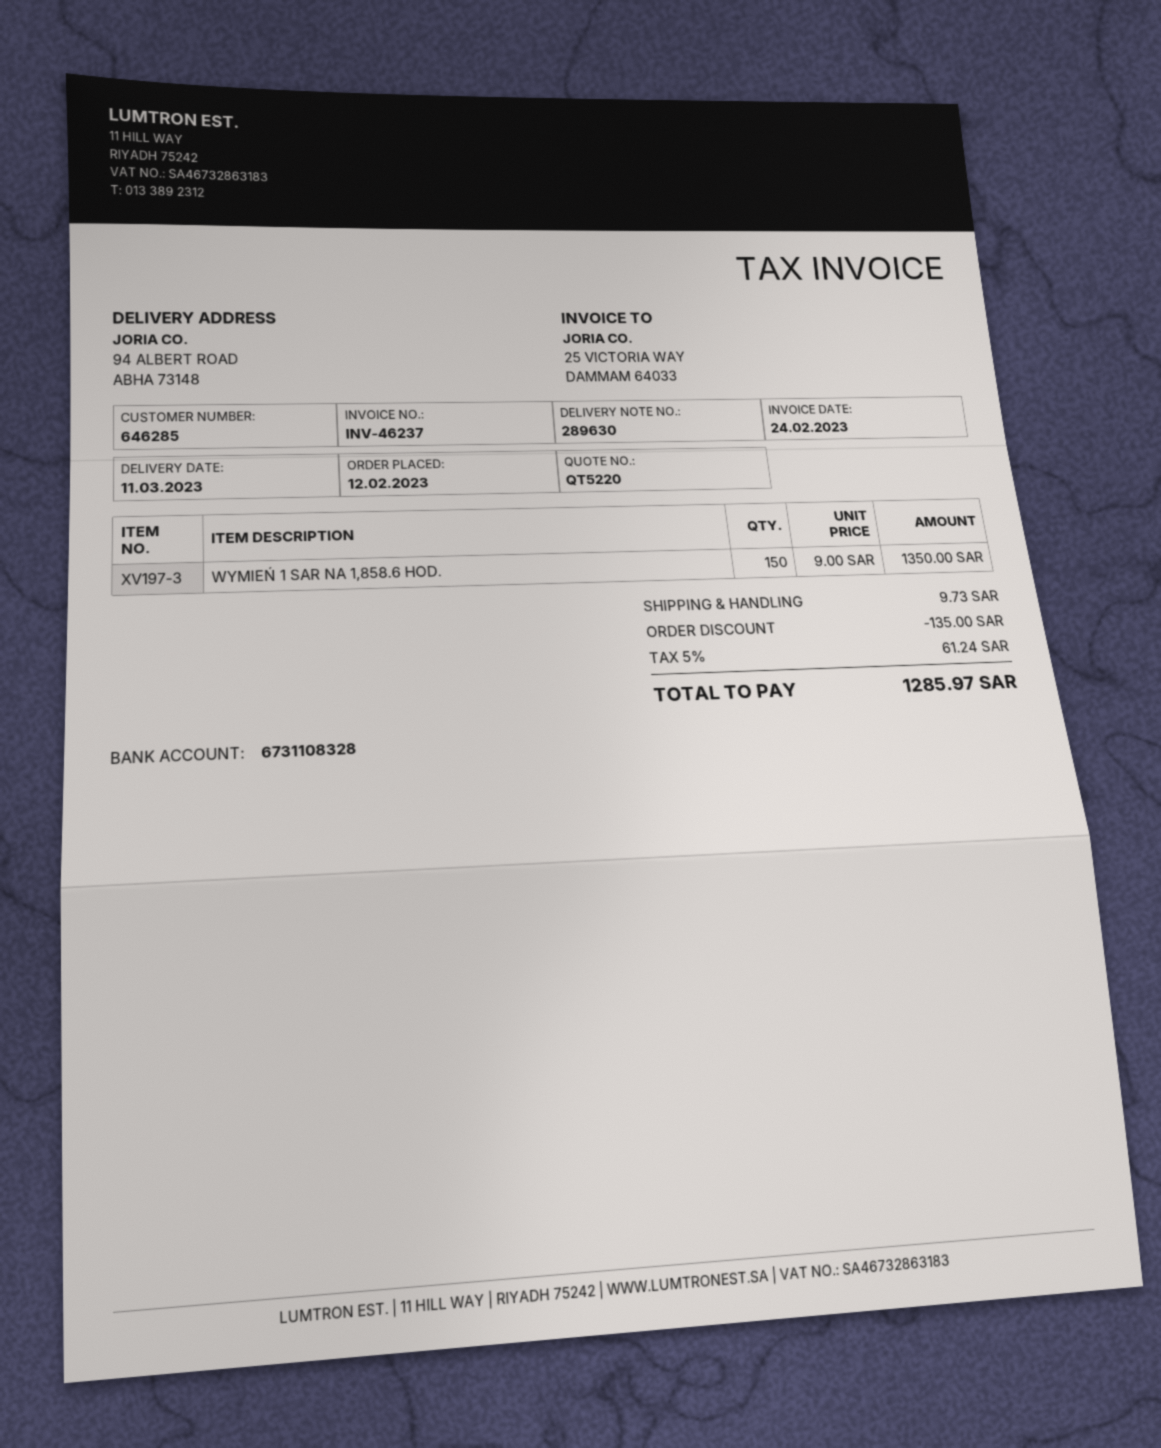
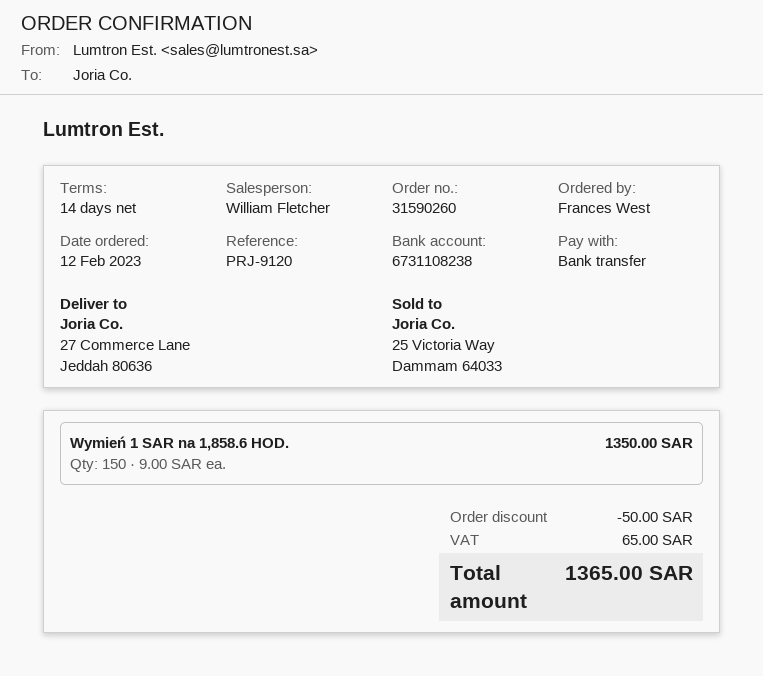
bank account: 6731108328 -> 6731108238
ship to: 94 ALBERT ROAD, ABHA 73148 -> 27 Commerce Lane, Jeddah 80636
discount: 135.00 -> 50.00
shipping: 9.73 -> none
tax: 61.24 -> 65.00
total: 1285.97 -> 1365.00

